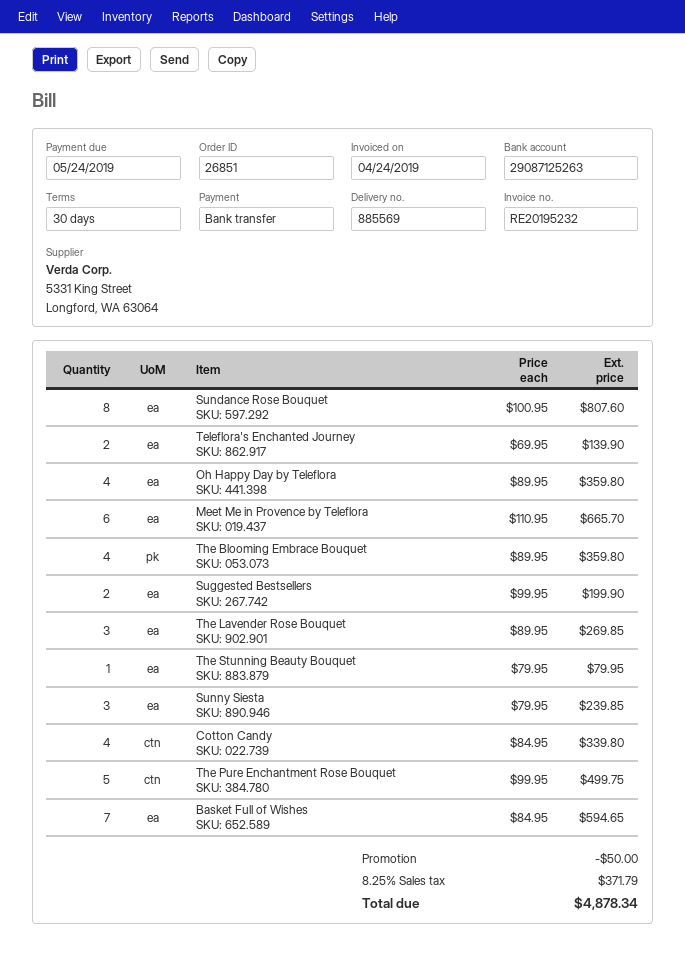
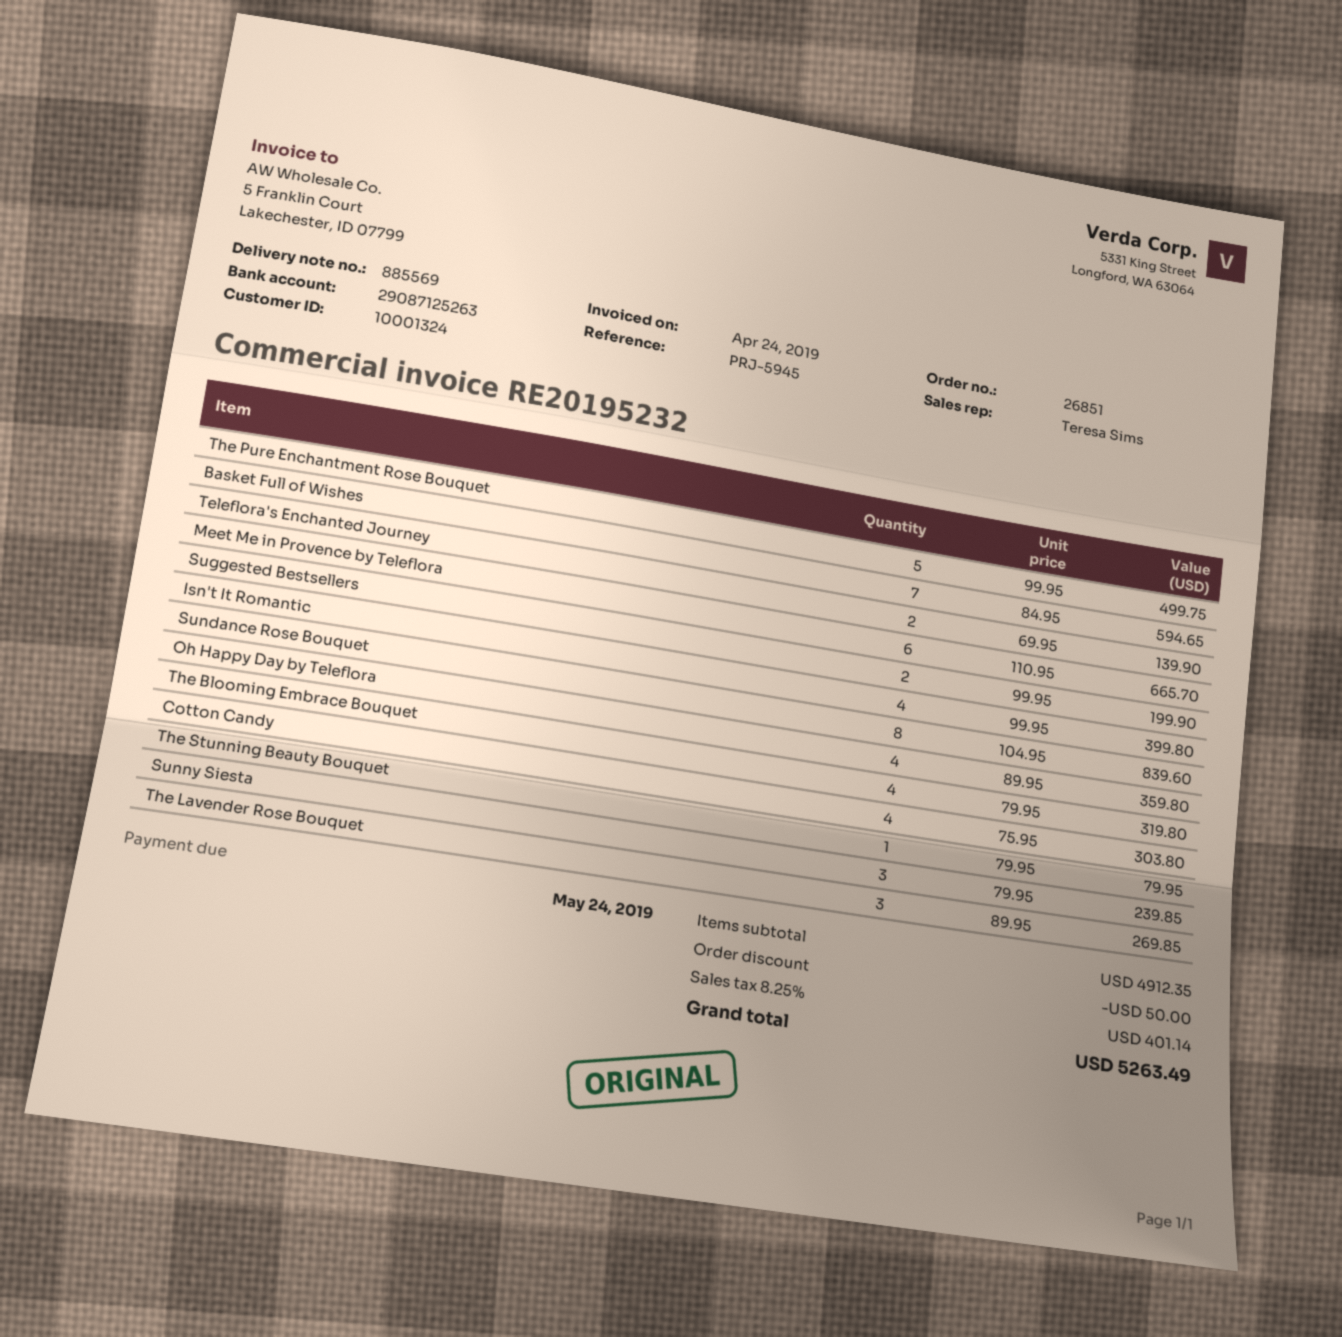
Sundance Rose Bouquet: 8 x 100.95 = 807.60 -> 8 x 104.95 = 839.60
The Blooming Embrace Bouquet: 4 x 89.95 = 359.80 -> 4 x 79.95 = 319.80
Cotton Candy: 4 x 84.95 = 339.80 -> 4 x 75.95 = 303.80
Isn't It Romantic: none -> 4 x 99.95 = 399.80
tax: 8.25% = 371.79 -> 8.25% = 401.14
total: 4878.34 -> 5263.49

